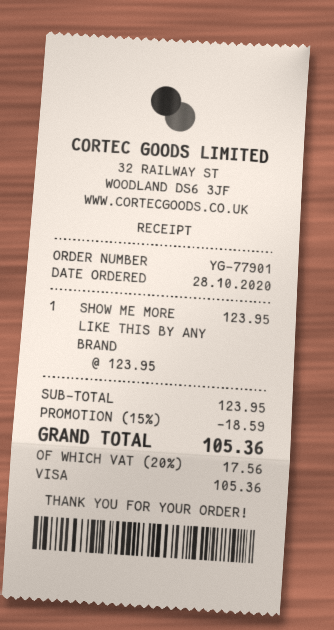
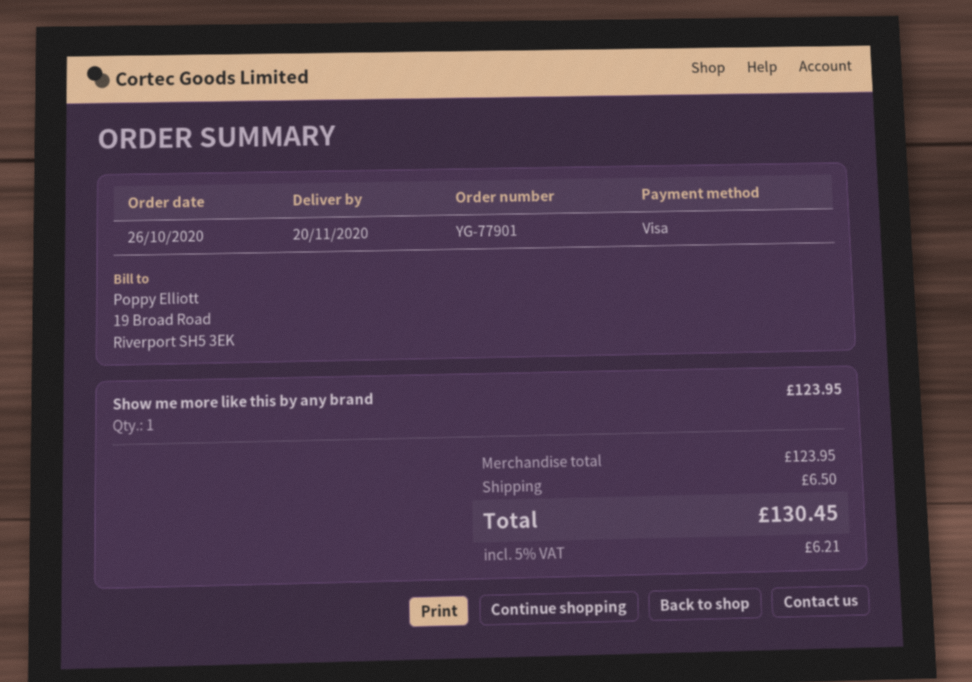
order date: 2020-10-28 -> 2020-10-26
discount: 15% = 18.59 -> none
shipping: none -> 6.50
tax: 20% = 17.56 -> 5% = 6.21
total: 105.36 -> 130.45

